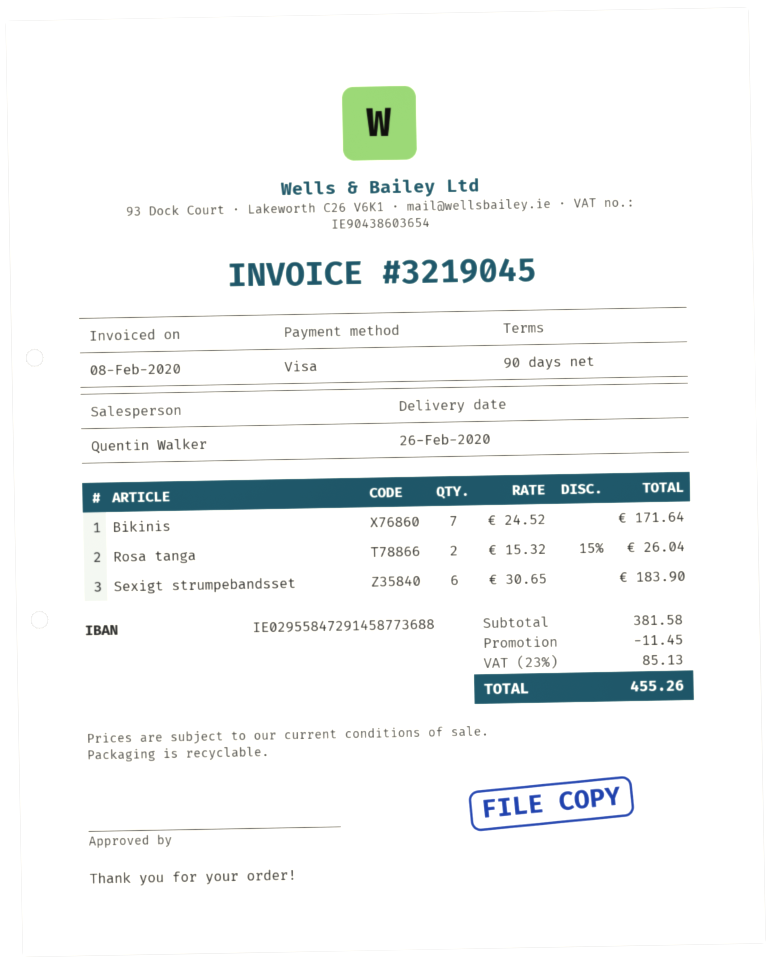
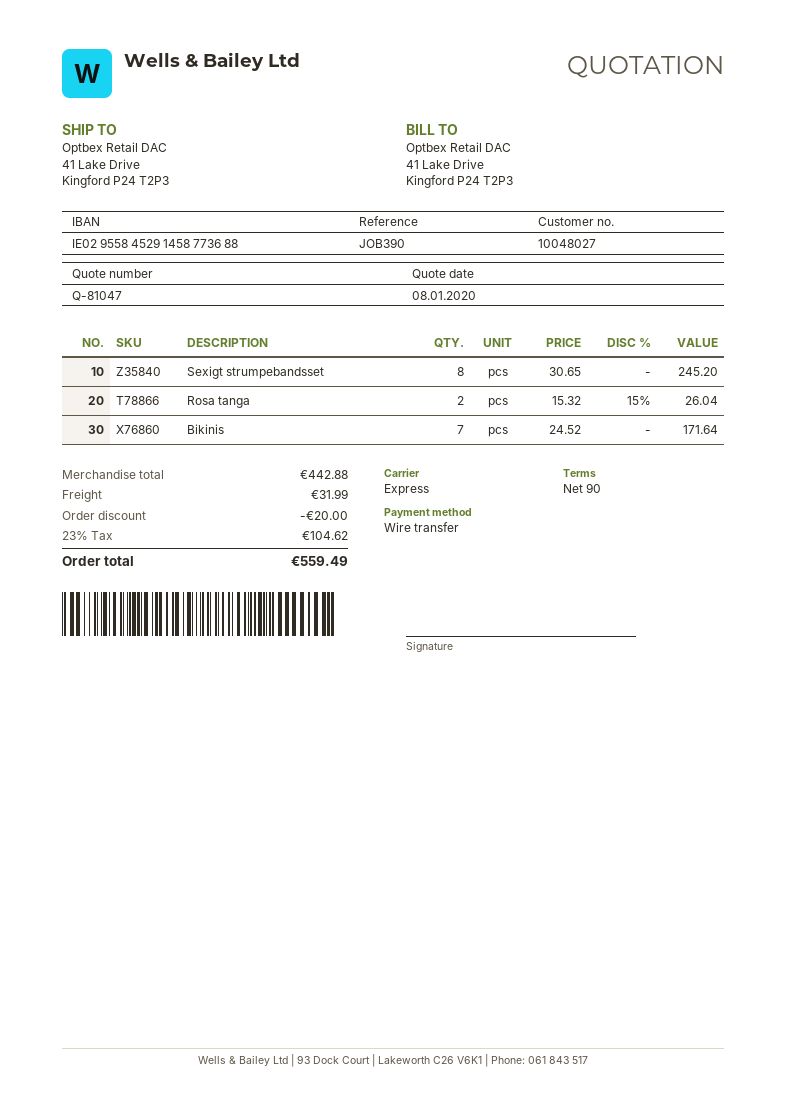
payment method: Visa -> bank transfer
bank account: IE02955847291458773688 -> IE02955845291458773688
Sexigt strumpebandsset: 6 x 30.65 = 183.90 -> 8 x 30.65 = 245.20
subtotal: 381.58 -> 442.88
discount: 11.45 -> 20.00
shipping: none -> 31.99
tax: 23% = 85.13 -> 23% = 104.62
total: 455.26 -> 559.49

